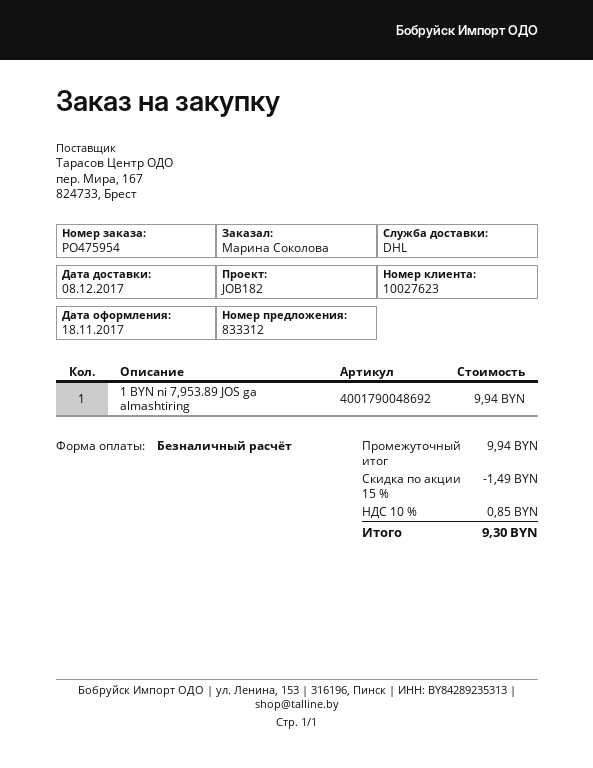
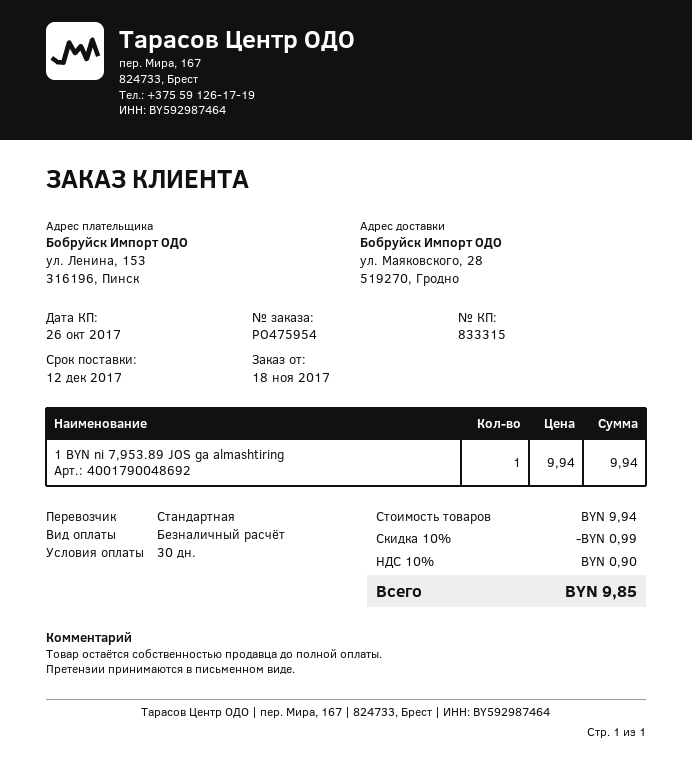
quote number: 833312 -> 833315
delivery date: 2017-12-08 -> 2017-12-12
shipping method: DHL -> standard
discount: 15% = 1.49 -> 10% = 0.99
tax: 10% = 0.85 -> 10% = 0.90
total: 9.30 -> 9.85

